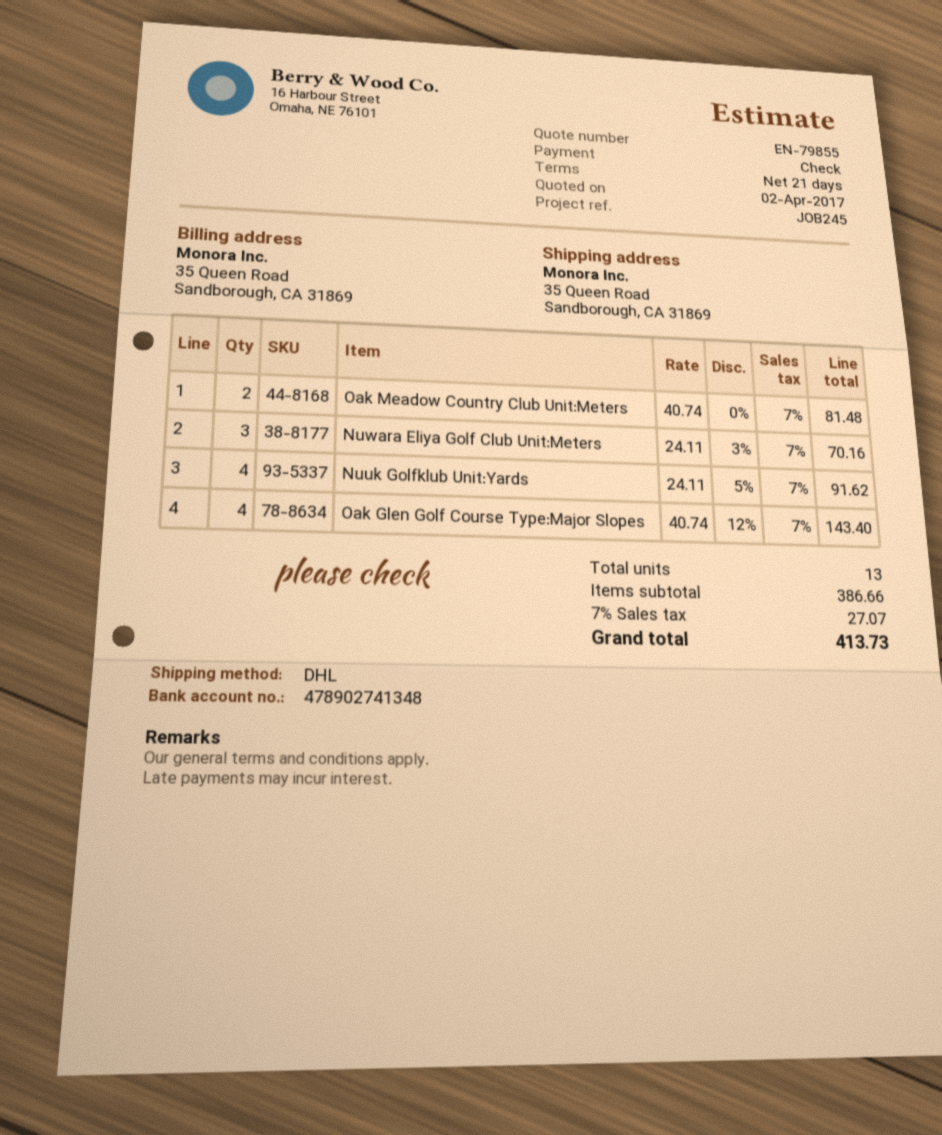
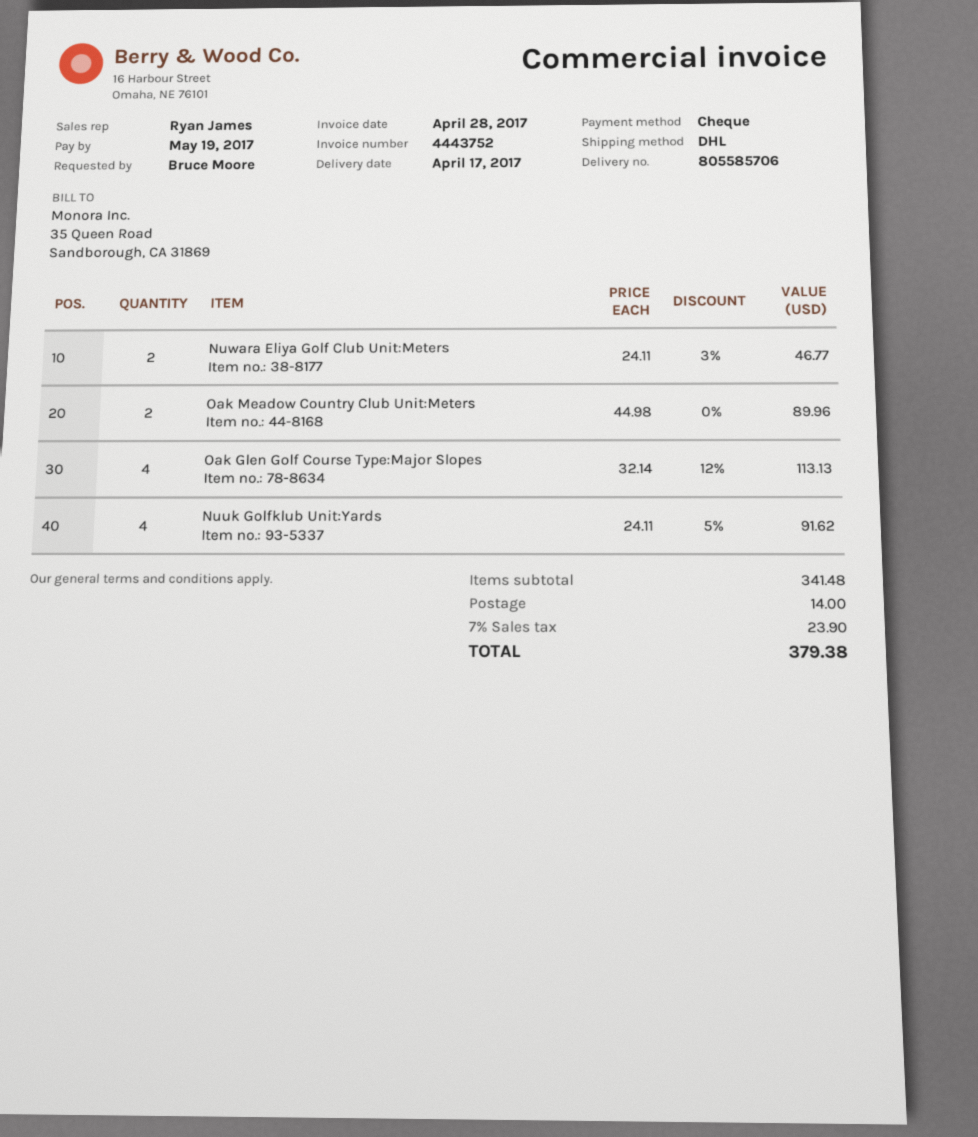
Oak Meadow Country Club Unit:Meters: 2 x 40.74 = 81.48 -> 2 x 44.98 = 89.96
Nuwara Eliya Golf Club Unit:Meters: 3 x 24.11 - 3% = 70.16 -> 2 x 24.11 - 3% = 46.77
Oak Glen Golf Course Type:Major Slopes: 4 x 40.74 - 12% = 143.40 -> 4 x 32.14 - 12% = 113.13
subtotal: 386.66 -> 341.48
shipping: none -> 14.00
tax: 7% = 27.07 -> 7% = 23.90
total: 413.73 -> 379.38

